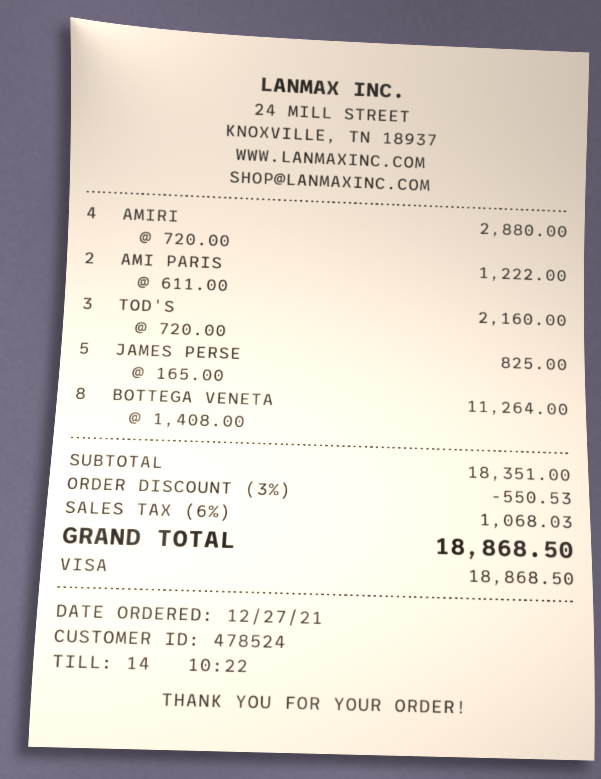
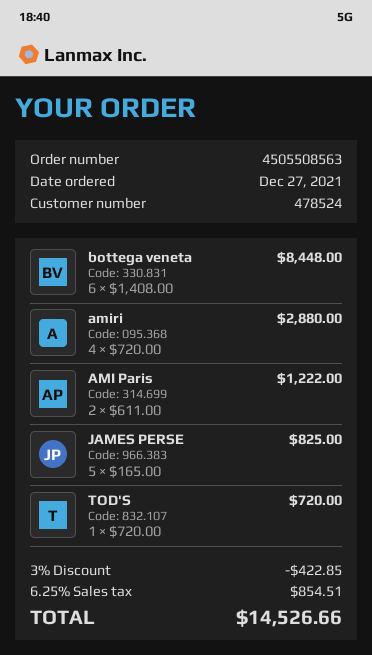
TOD'S: 3 x 720.00 = 2160.00 -> 1 x 720.00 = 720.00
BOTTEGA VENETA: 8 x 1408.00 = 11264.00 -> 6 x 1408.00 = 8448.00
discount: 3% = 550.53 -> 3% = 422.85
tax: 6% = 1068.03 -> 6.25% = 854.51
total: 18868.50 -> 14526.66

